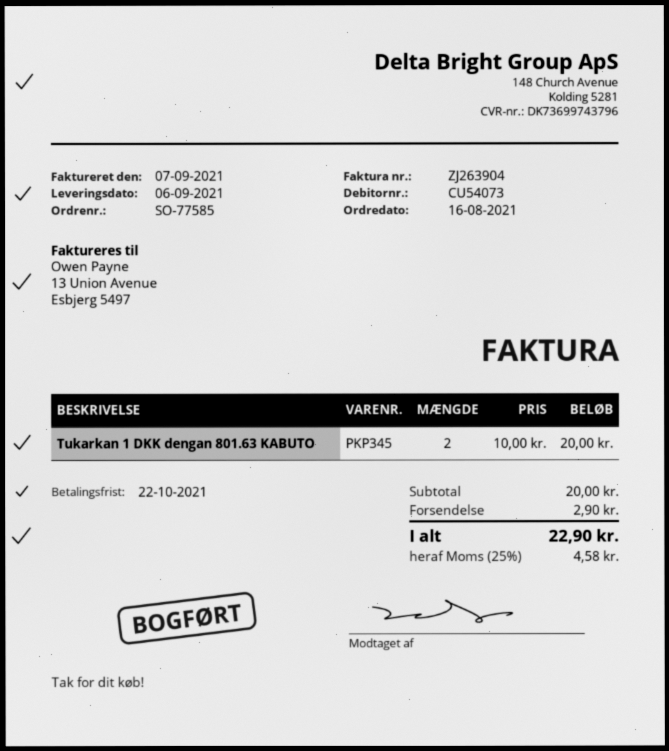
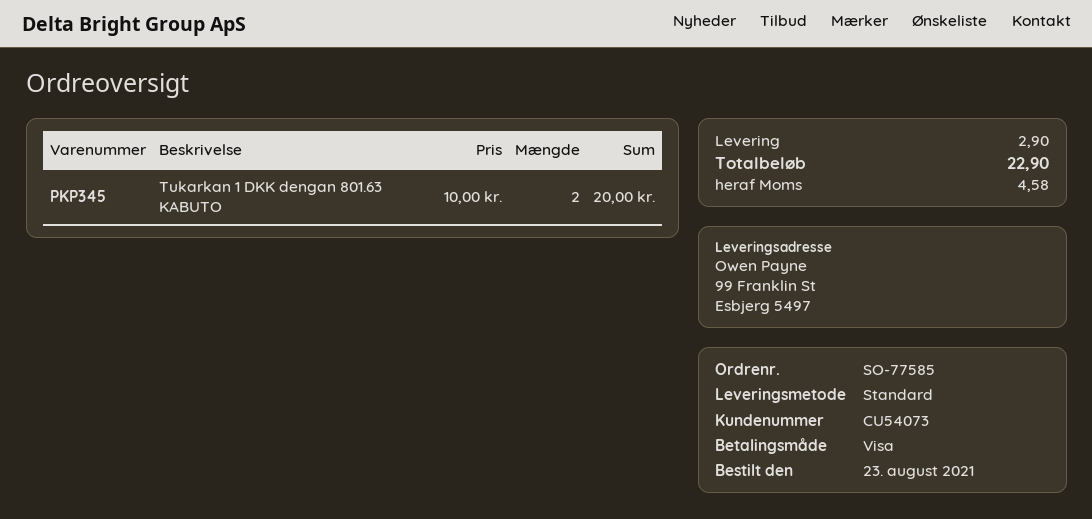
order date: 2021-08-16 -> 2021-08-23

